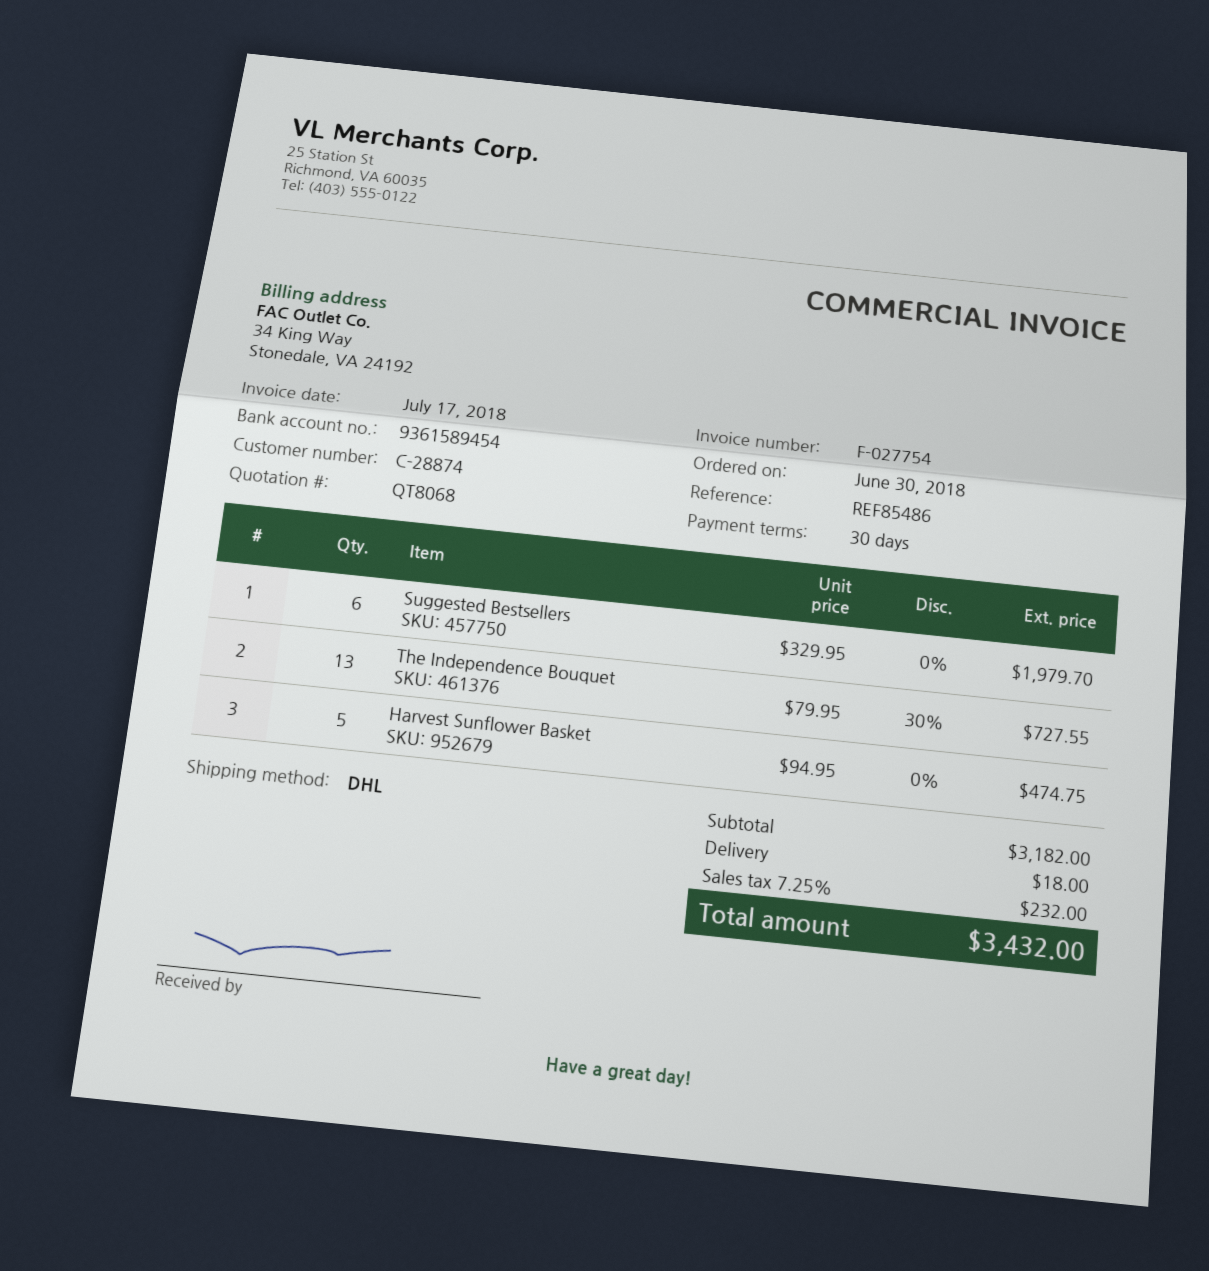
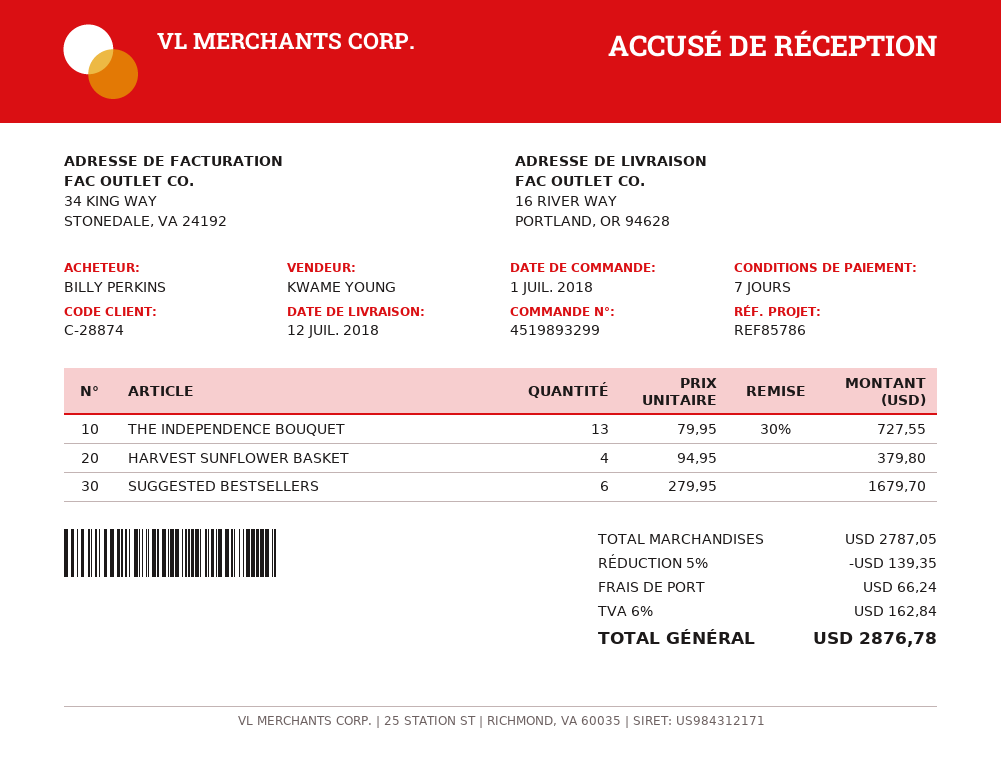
order date: 2018-06-30 -> 2018-07-01
payment terms: 30 days -> 7 days
reference: REF85486 -> REF85786
Suggested Bestsellers: 6 x 329.95 = 1979.70 -> 6 x 279.95 = 1679.70
Harvest Sunflower Basket: 5 x 94.95 = 474.75 -> 4 x 94.95 = 379.80
subtotal: 3182.00 -> 2787.05
discount: none -> 5% = 139.35
shipping: 18.00 -> 66.24
tax: 7.25% = 232.00 -> 6% = 162.84
total: 3432.00 -> 2876.78

